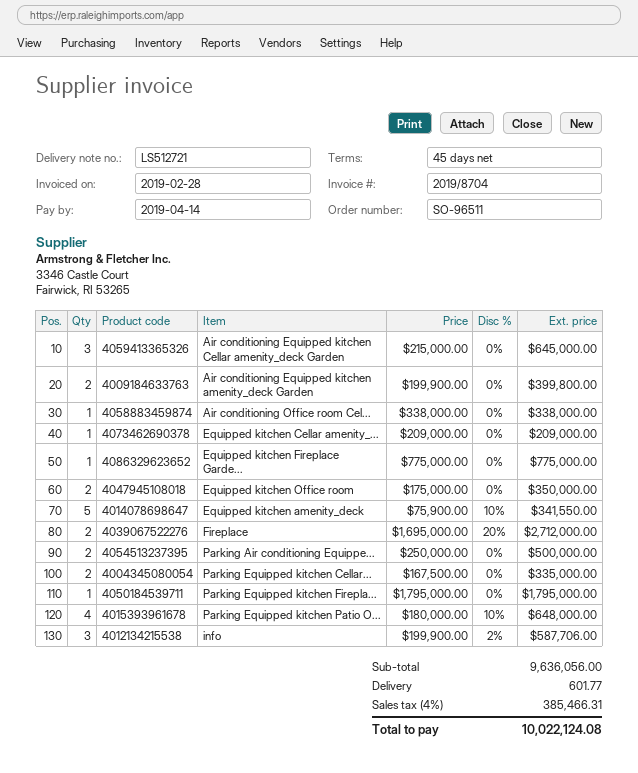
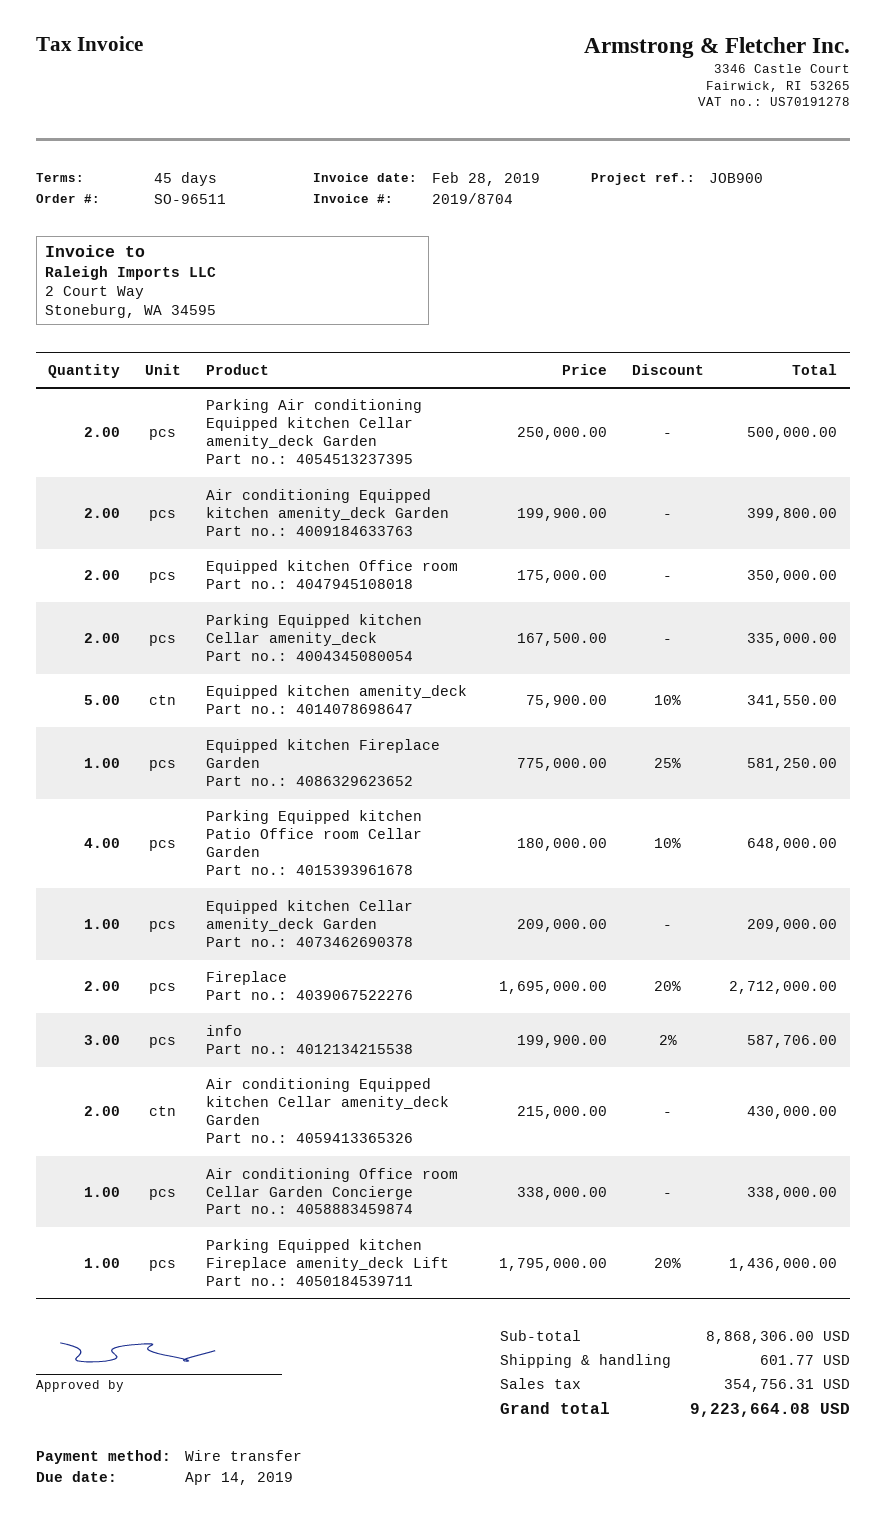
Air conditioning Equipped kitchen Cellar amenity_deck Garden: 3 x 215000.00 = 645000.00 -> 2 x 215000.00 = 430000.00
Equipped kitchen Fireplace Garde...: 1 x 775000.00 = 775000.00 -> 1 x 775000.00 - 25% = 581250.00
Parking Equipped kitchen Firepla...: 1 x 1795000.00 = 1795000.00 -> 1 x 1795000.00 - 20% = 1436000.00
subtotal: 9636056.00 -> 8868306.00
tax: 385466.31 -> 354756.31
total: 10022124.08 -> 9223664.08

